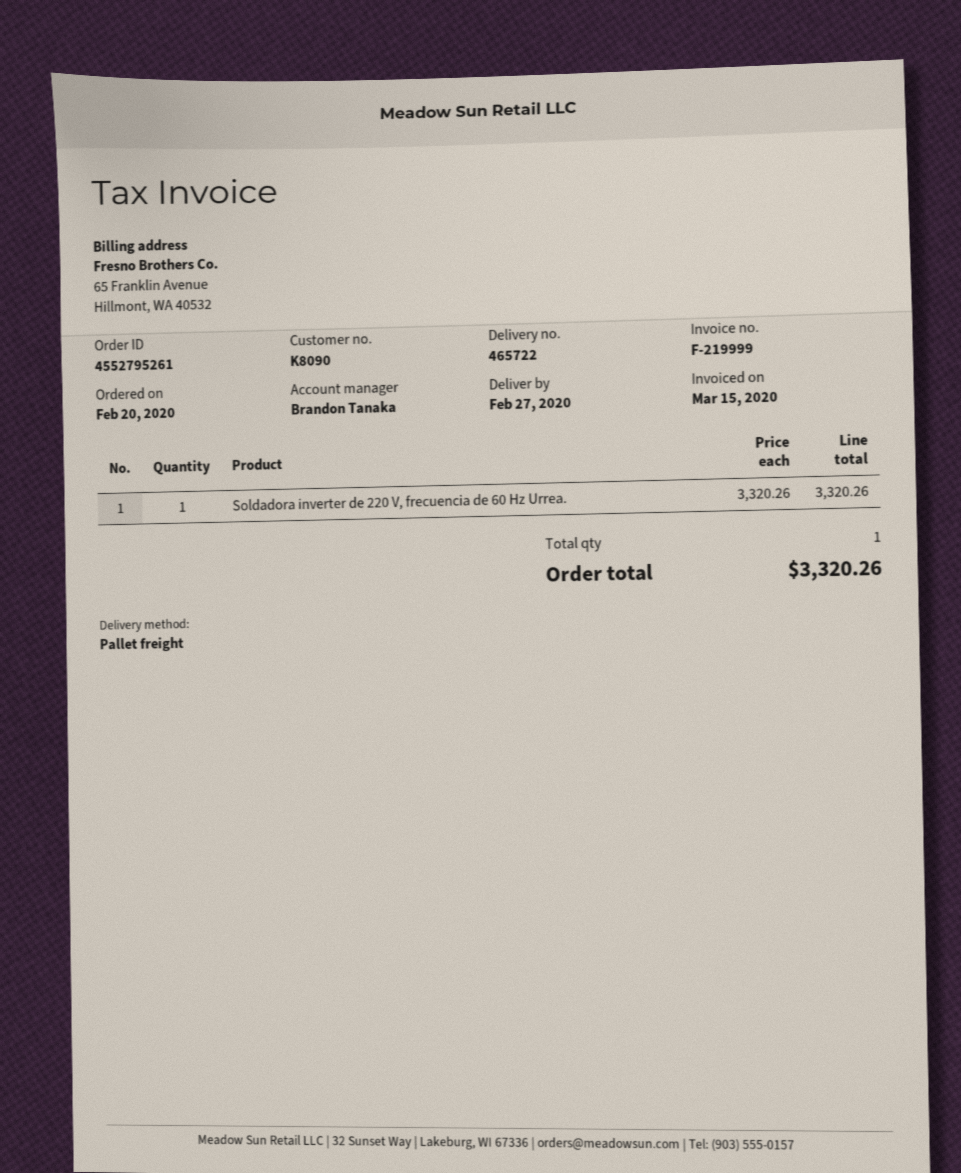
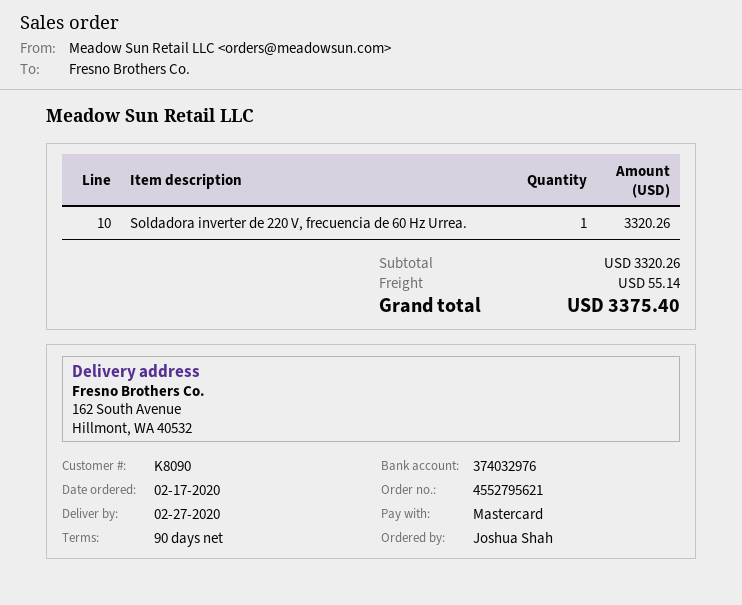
order number: 4552795261 -> 4552795621
order date: 2020-02-20 -> 2020-02-17
shipping: none -> 55.14
total: 3320.26 -> 3375.40

